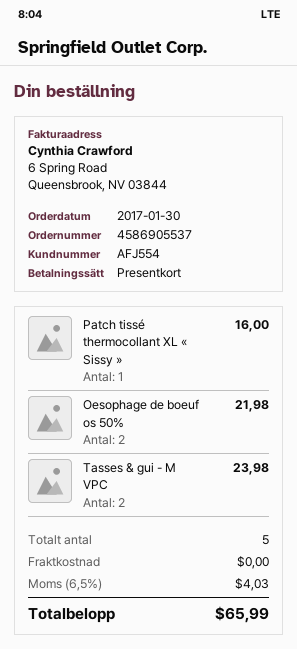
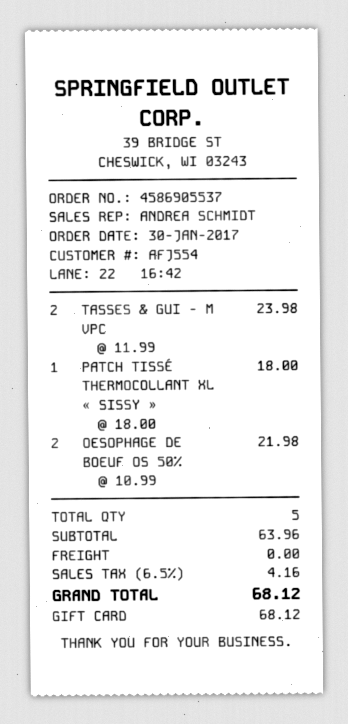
Patch tissé thermocollant XL « Sissy »: 1 for 16.00 -> 1 for 18.00
tax: 6.5% = 4.03 -> 6.5% = 4.16
total: 65.99 -> 68.12

